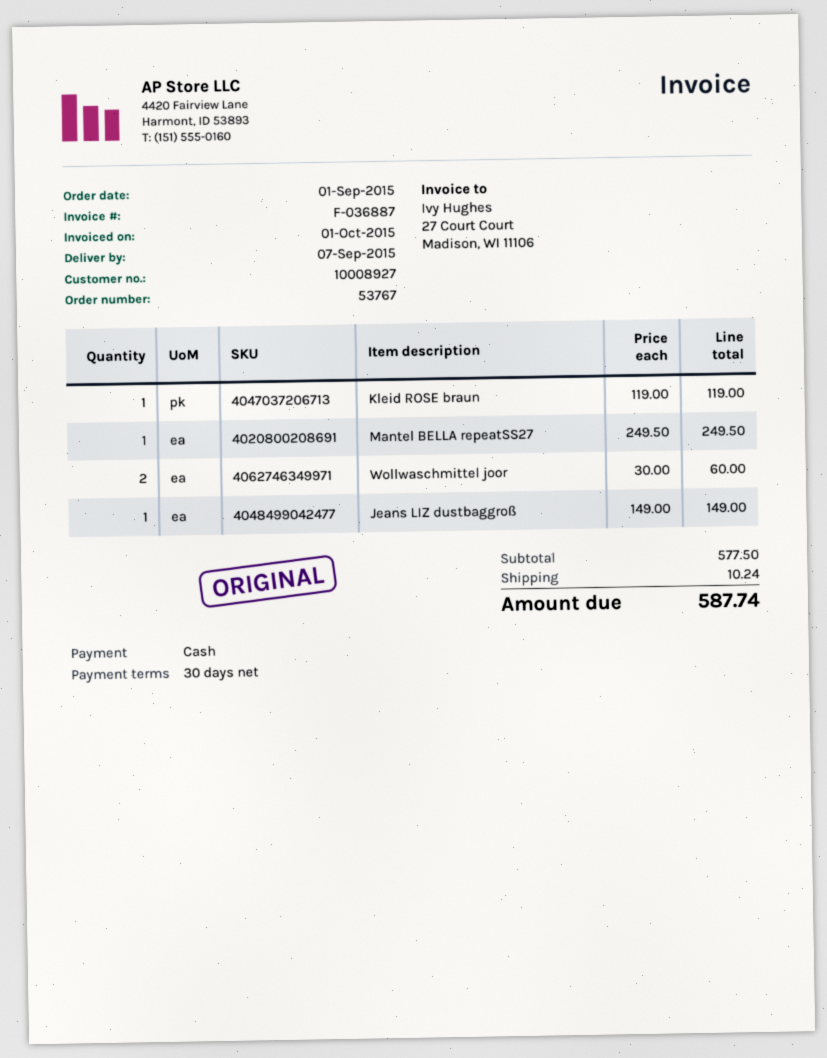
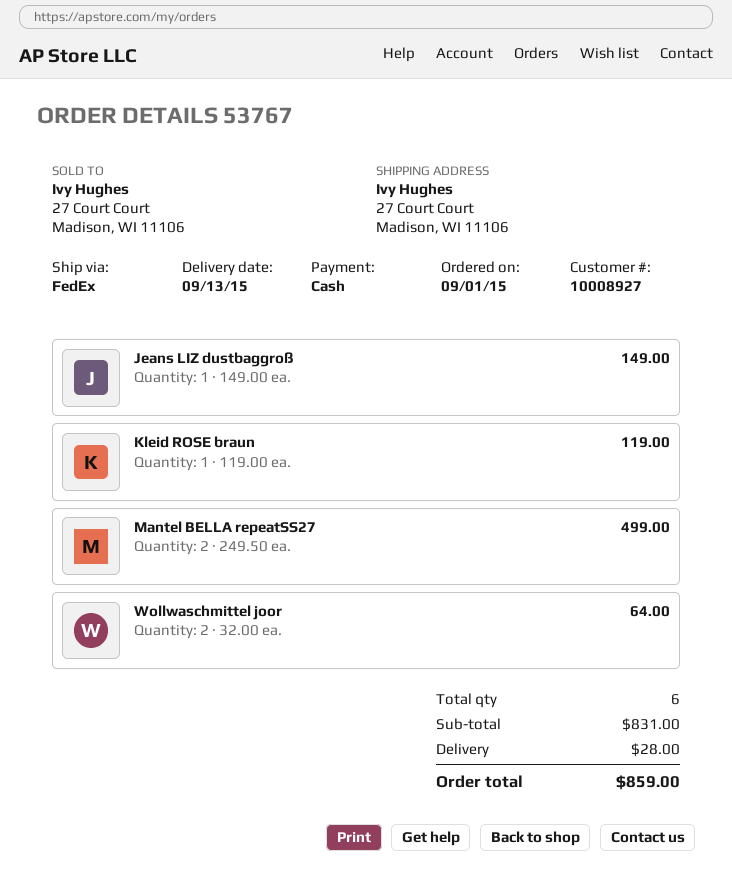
delivery date: 2015-09-07 -> 2015-09-13
Mantel BELLA repeatSS27: 1 x 249.50 = 249.50 -> 2 x 249.50 = 499.00
Wollwaschmittel joor: 2 x 30.00 = 60.00 -> 2 x 32.00 = 64.00
subtotal: 577.50 -> 831.00
shipping: 10.24 -> 28.00
total: 587.74 -> 859.00

